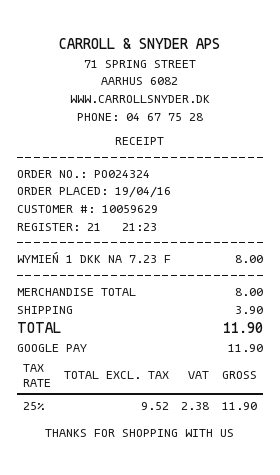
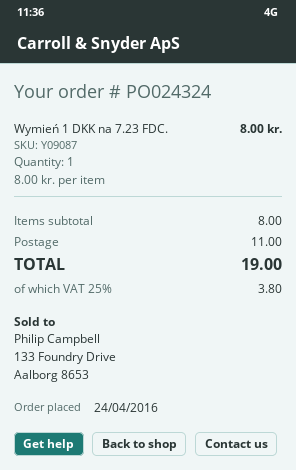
order date: 2016-04-19 -> 2016-04-24
shipping: 3.90 -> 11.00
tax: 25% = 2.38 -> 25% = 3.80
total: 11.90 -> 19.00

